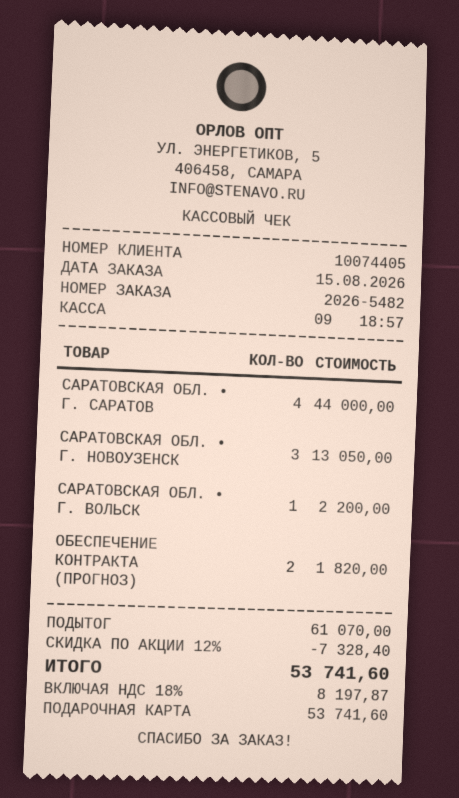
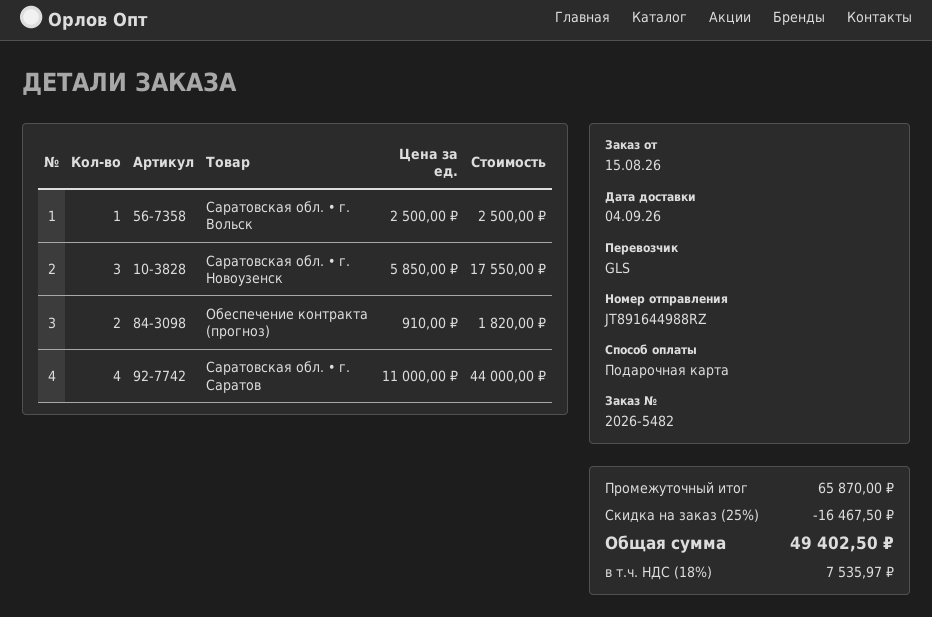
САРАТОВСКАЯ ОБЛ. • Г. НОВОУЗЕНСК: 3 for 13050.00 -> 3 for 17550.00
САРАТОВСКАЯ ОБЛ. • Г. ВОЛЬСК: 1 for 2200.00 -> 1 for 2500.00
subtotal: 61070.00 -> 65870.00
discount: 12% = 7328.40 -> 25% = 16467.50
tax: 18% = 8197.87 -> 18% = 7535.97
total: 53741.60 -> 49402.50

